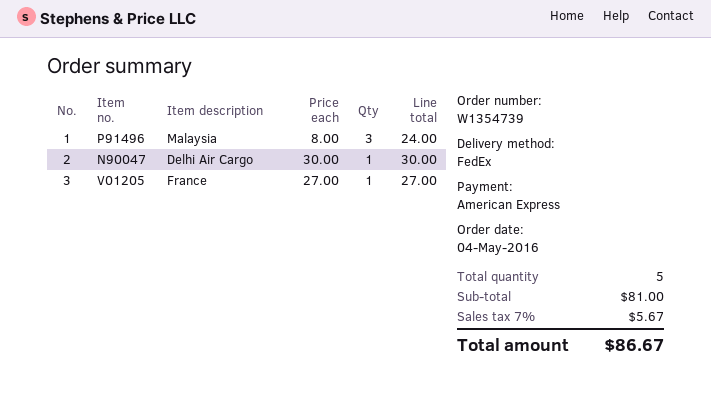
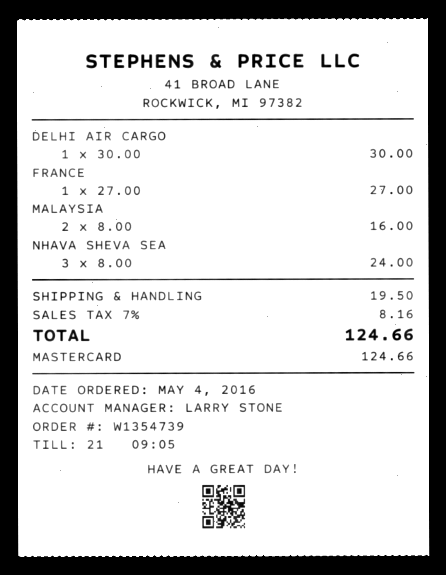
payment method: American Express -> Mastercard
Malaysia: 3 x 8.00 = 24.00 -> 2 x 8.00 = 16.00
NHAVA SHEVA SEA: none -> 3 x 8.00 = 24.00
shipping: none -> 19.50
tax: 7% = 5.67 -> 7% = 8.16
total: 86.67 -> 124.66

